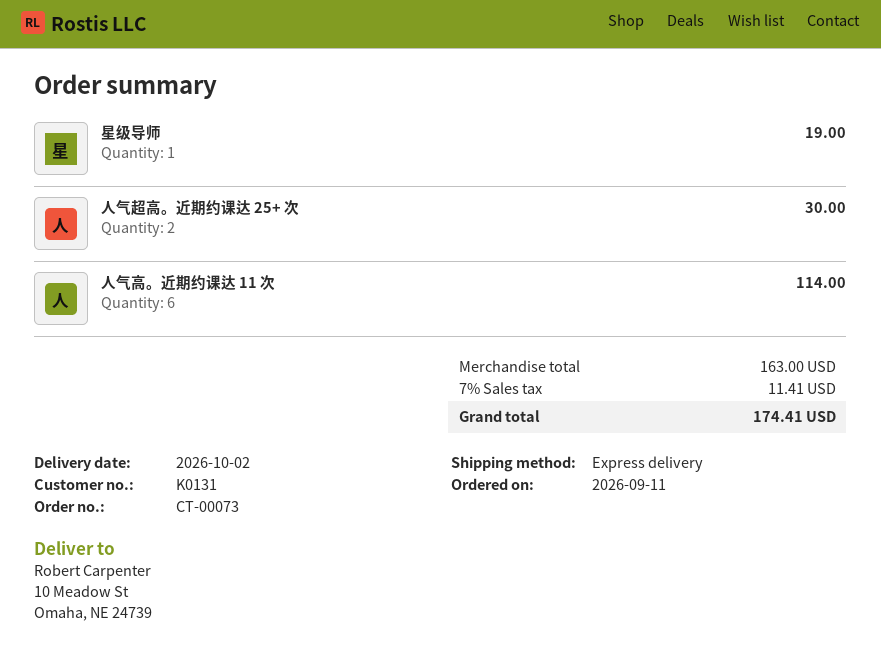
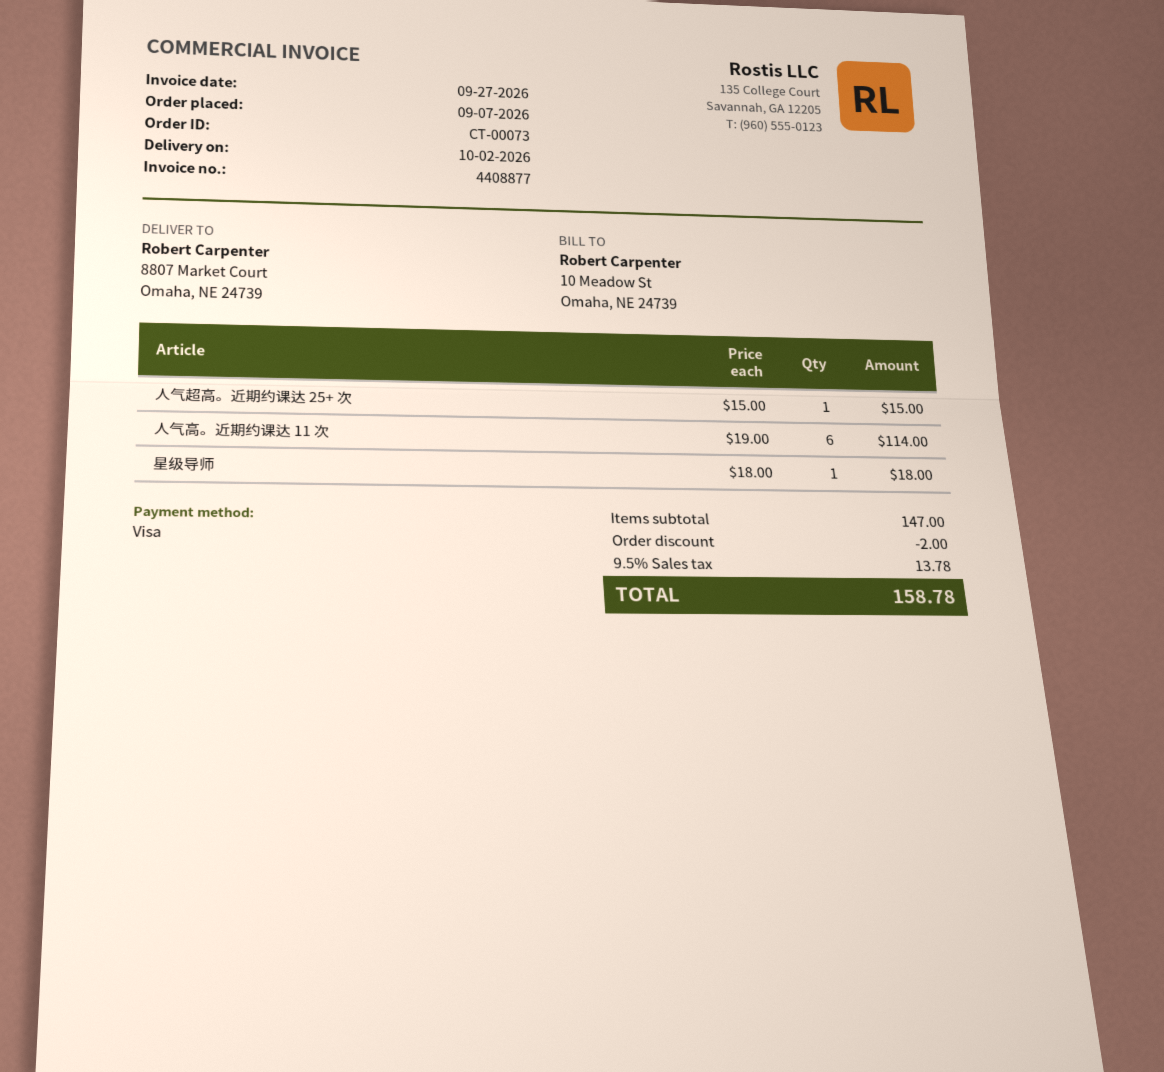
order date: 2026-09-11 -> 2026-09-07
ship to: 10 Meadow St, Omaha, NE 24739 -> 8807 Market Court, Omaha, NE 24739
星级导师: 1 for 19.00 -> 1 for 18.00
人气超高。近期约课达 25+ 次: 2 for 30.00 -> 1 for 15.00
subtotal: 163.00 -> 147.00
discount: none -> 2.00
tax: 7% = 11.41 -> 9.5% = 13.78
total: 174.41 -> 158.78

